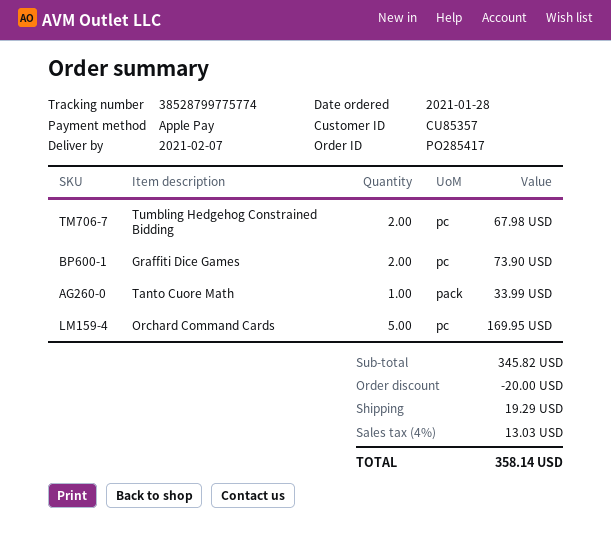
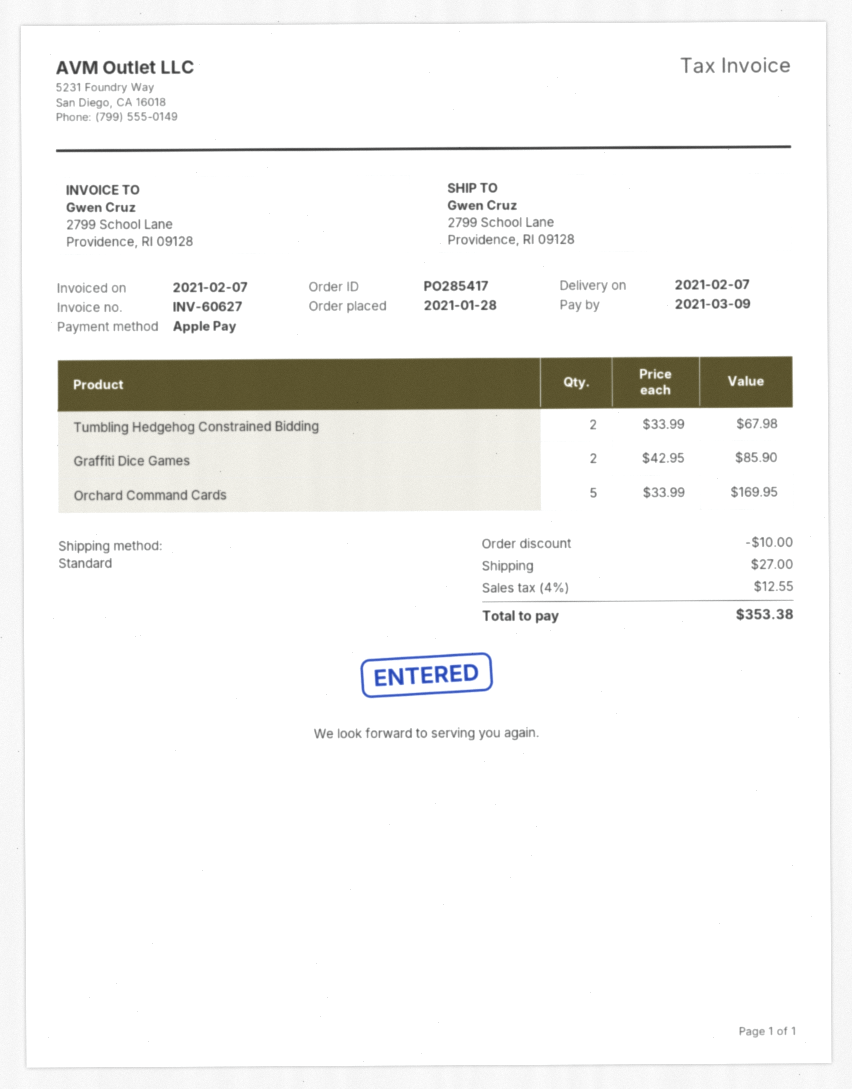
Graffiti Dice Games: 2 for 73.90 -> 2 for 85.90
Tanto Cuore Math: 1 for 33.99 -> none
discount: 20.00 -> 10.00
shipping: 19.29 -> 27.00
tax: 4% = 13.03 -> 4% = 12.55
total: 358.14 -> 353.38

